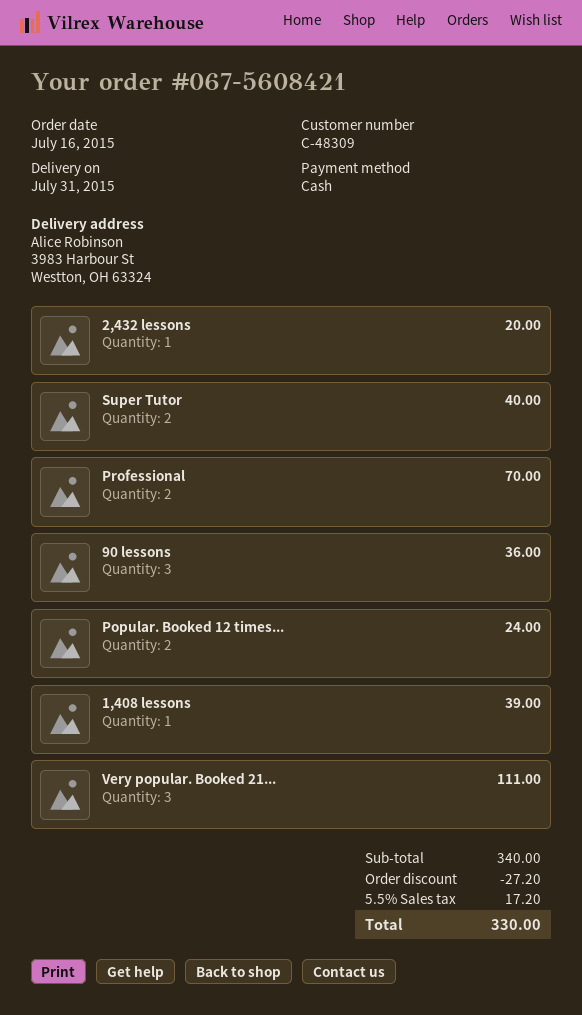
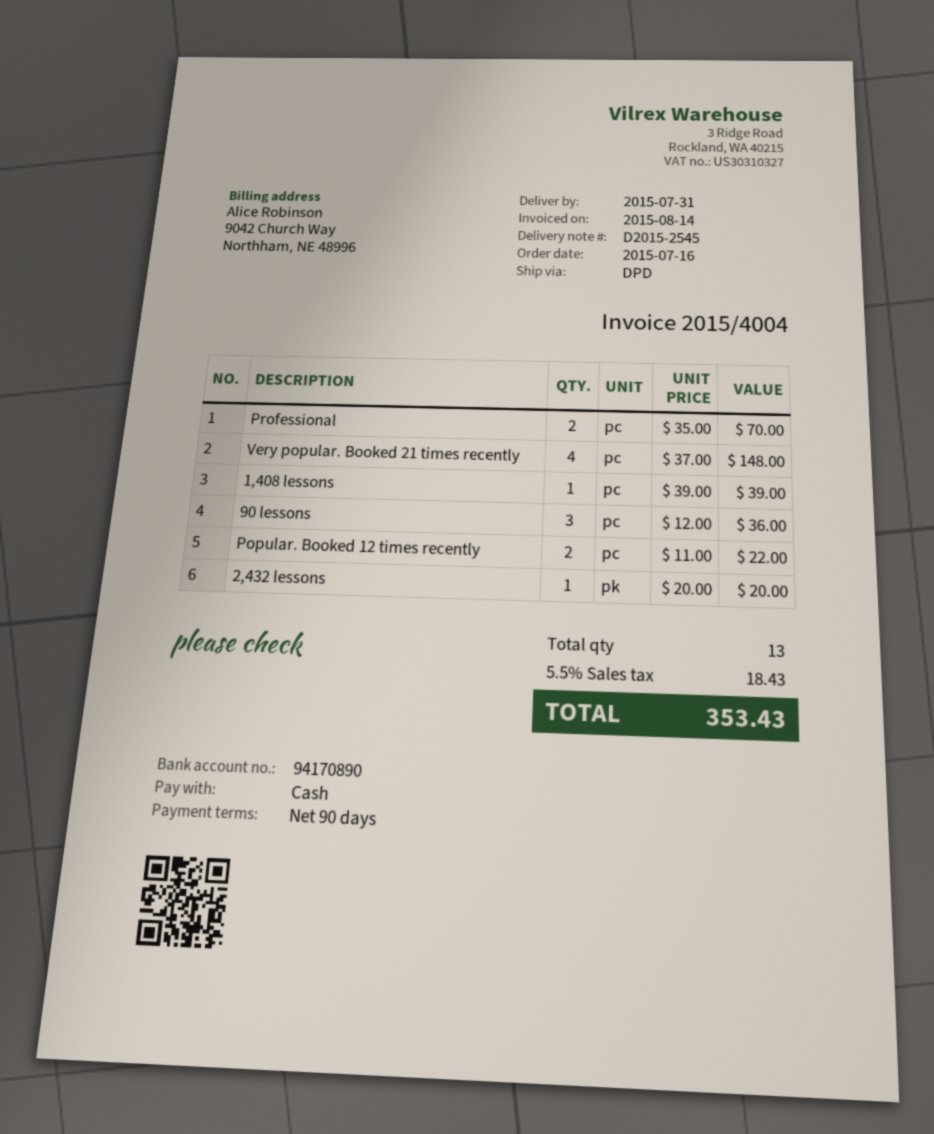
Super Tutor: 2 for 40.00 -> none
Popular. Booked 12 times...: 2 for 24.00 -> 2 for 22.00
Very popular. Booked 21...: 3 for 111.00 -> 4 for 148.00
discount: 27.20 -> none
tax: 5.5% = 17.20 -> 5.5% = 18.43
total: 330.00 -> 353.43

